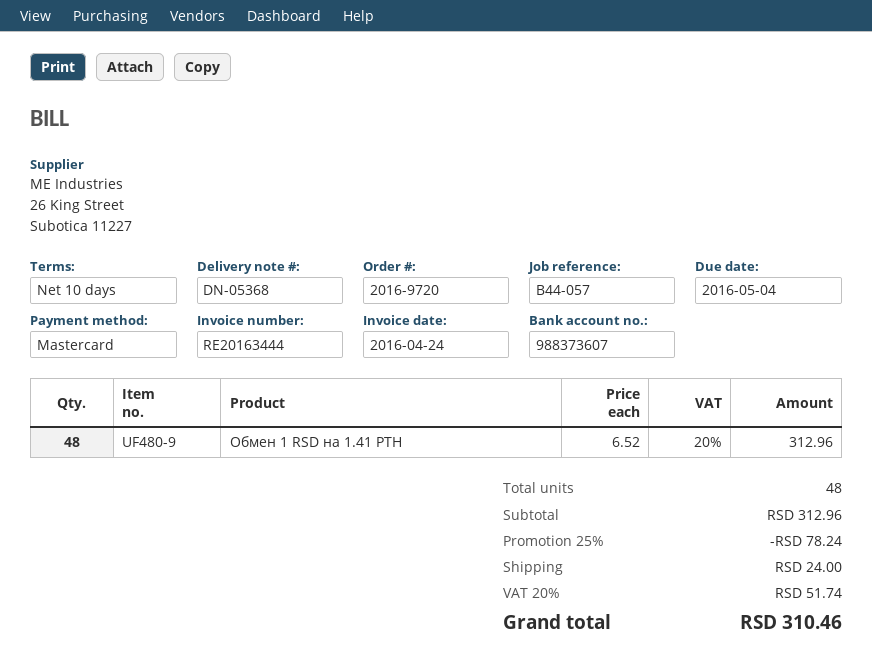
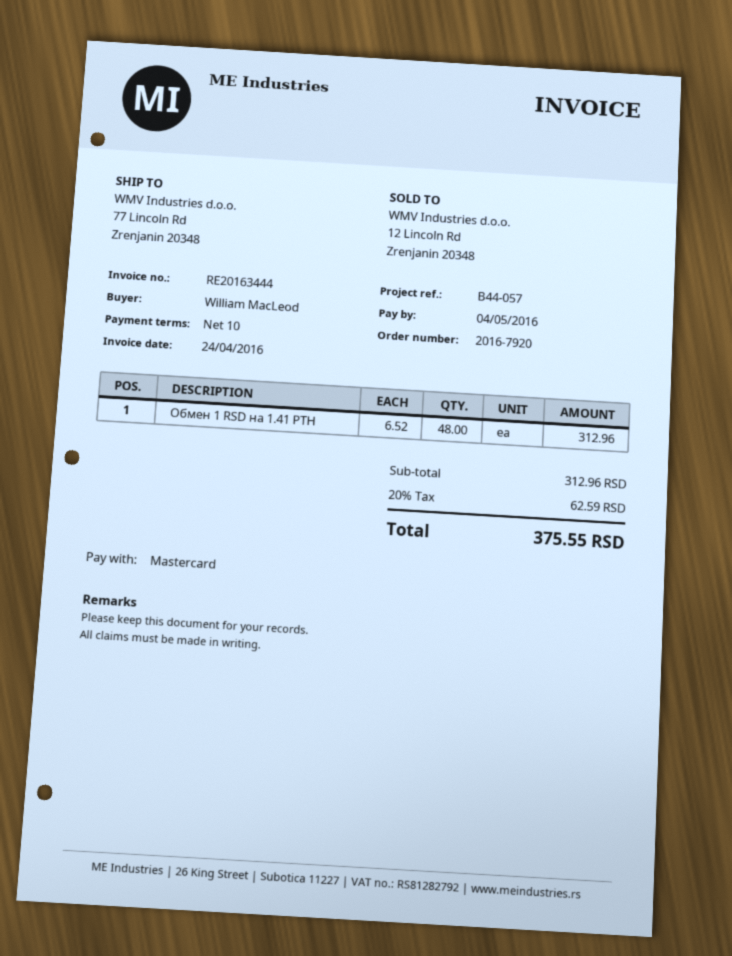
order number: 2016-9720 -> 2016-7920
discount: 25% = 78.24 -> none
shipping: 24.00 -> none
tax: 20% = 51.74 -> 20% = 62.59
total: 310.46 -> 375.55

